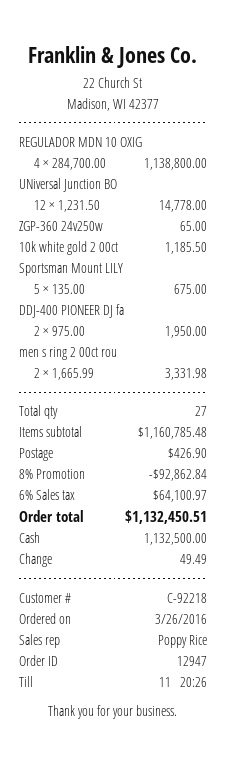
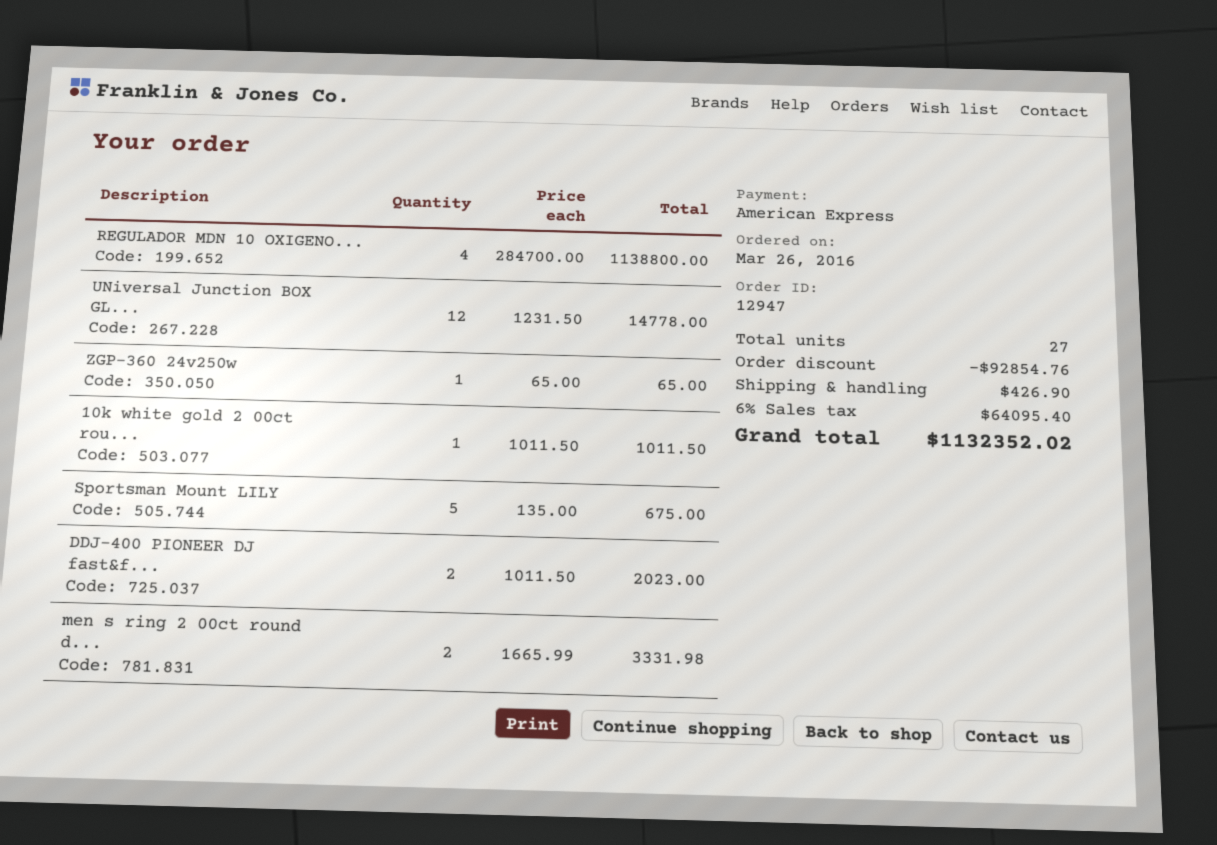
payment method: cash -> American Express
10k white gold 2 00ct: 1 x 1185.50 = 1185.50 -> 1 x 1011.50 = 1011.50
DDJ-400 PIONEER DJ fa: 2 x 975.00 = 1950.00 -> 2 x 1011.50 = 2023.00
discount: 92862.84 -> 92854.76
tax: 6% = 64100.97 -> 6% = 64095.40
total: 1132450.51 -> 1132352.02

